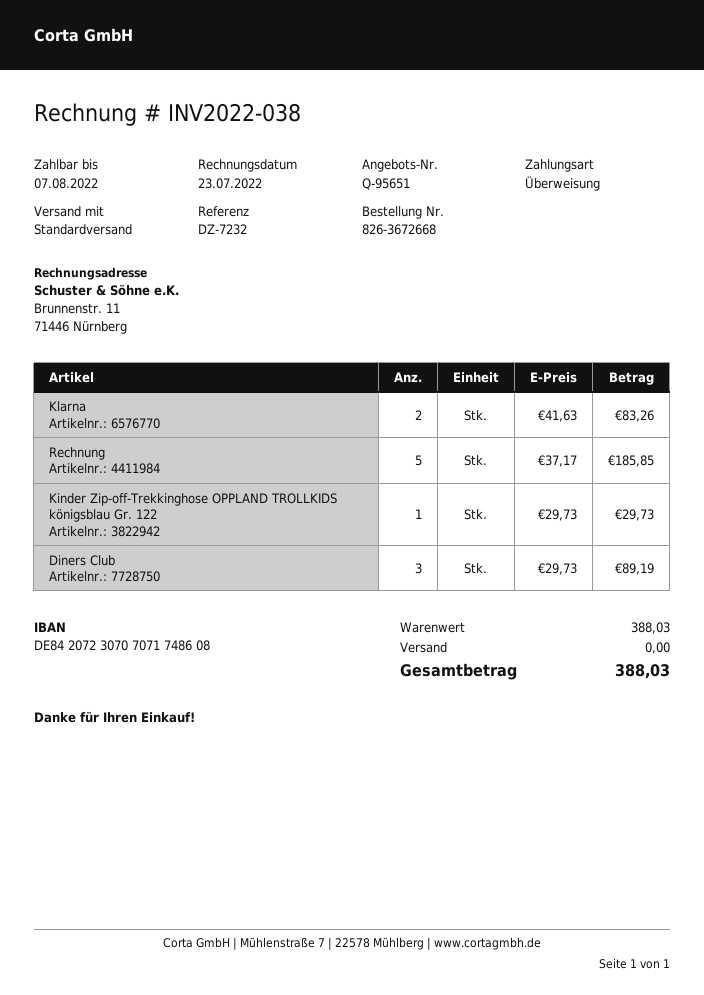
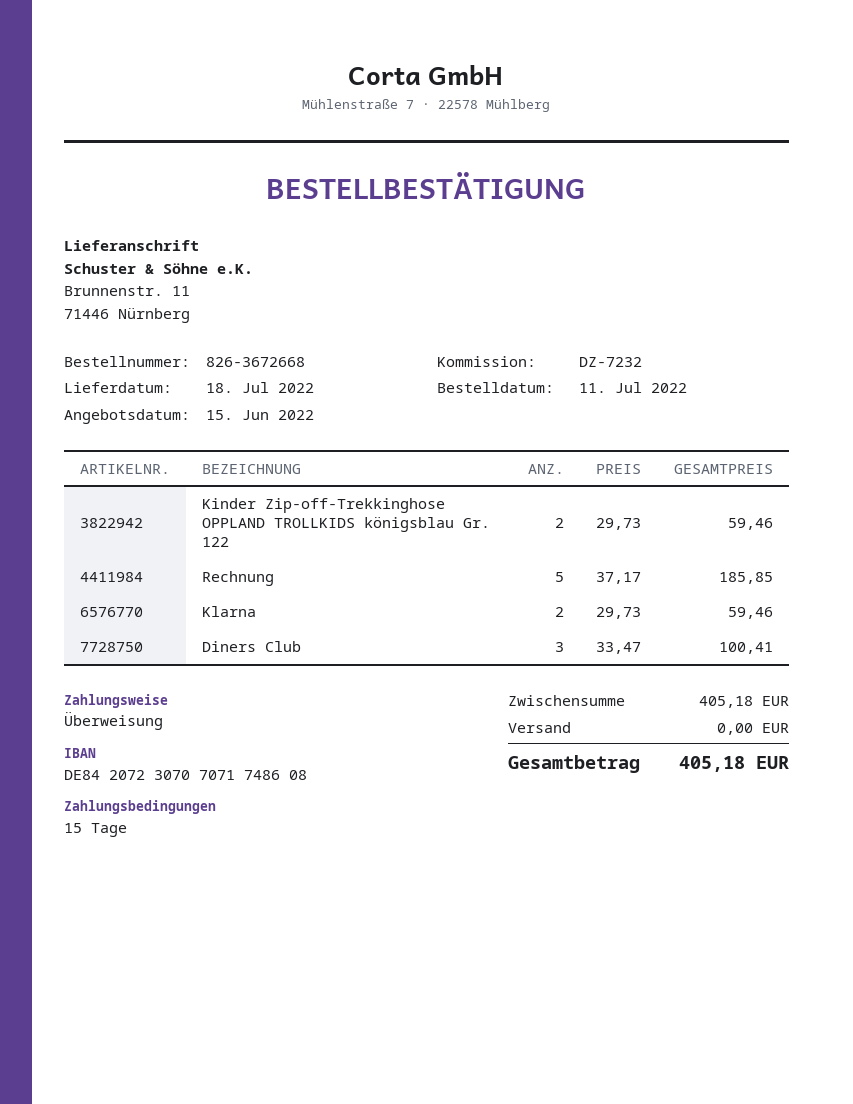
Klarna: 2 x 41.63 = 83.26 -> 2 x 29.73 = 59.46
Kinder Zip-off-Trekkinghose OPPLAND TROLLKIDS königsblau Gr. 122: 1 x 29.73 = 29.73 -> 2 x 29.73 = 59.46
Diners Club: 3 x 29.73 = 89.19 -> 3 x 33.47 = 100.41
subtotal: 388.03 -> 405.18
total: 388.03 -> 405.18

